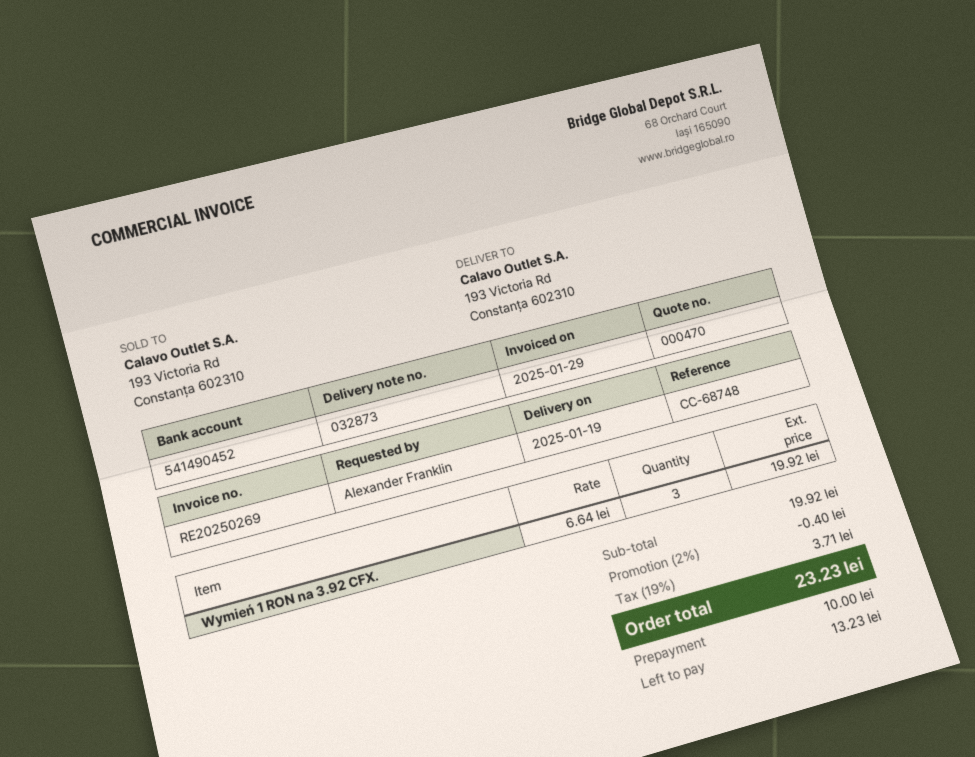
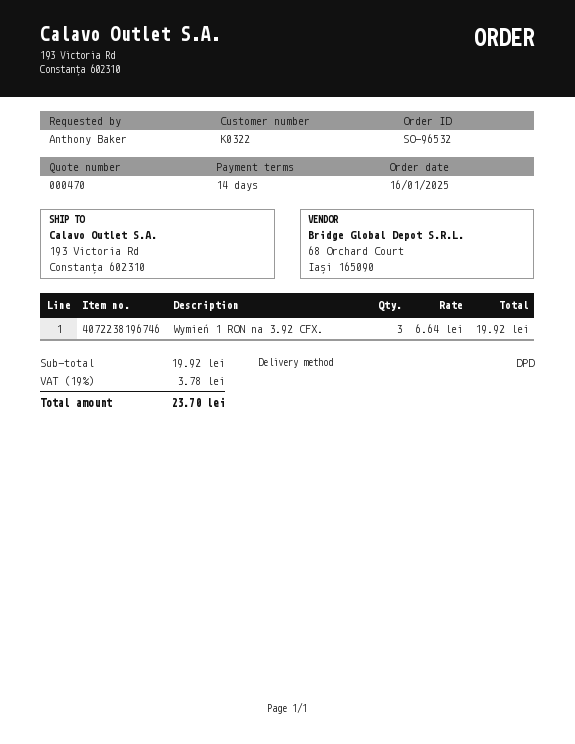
ordered by: Alexander Franklin -> Anthony Baker
discount: 2% = 0.40 -> none
tax: 19% = 3.71 -> 19% = 3.78
total: 23.23 -> 23.70

